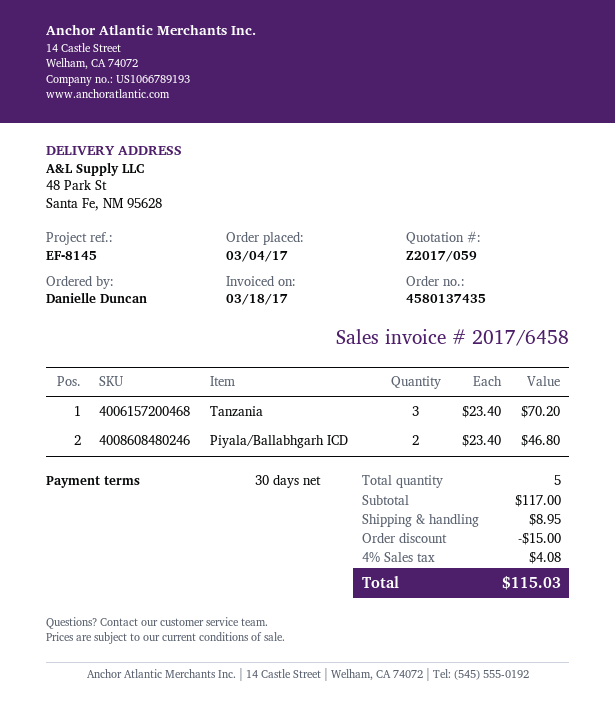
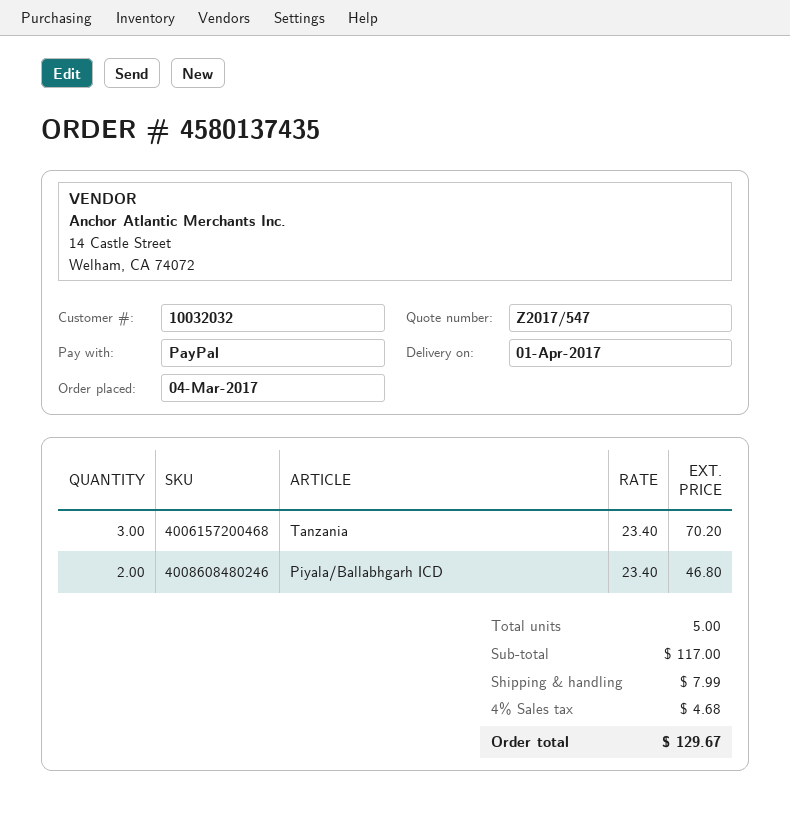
quote number: Z2017/059 -> Z2017/547
discount: 15.00 -> none
shipping: 8.95 -> 7.99
tax: 4% = 4.08 -> 4% = 4.68
total: 115.03 -> 129.67

